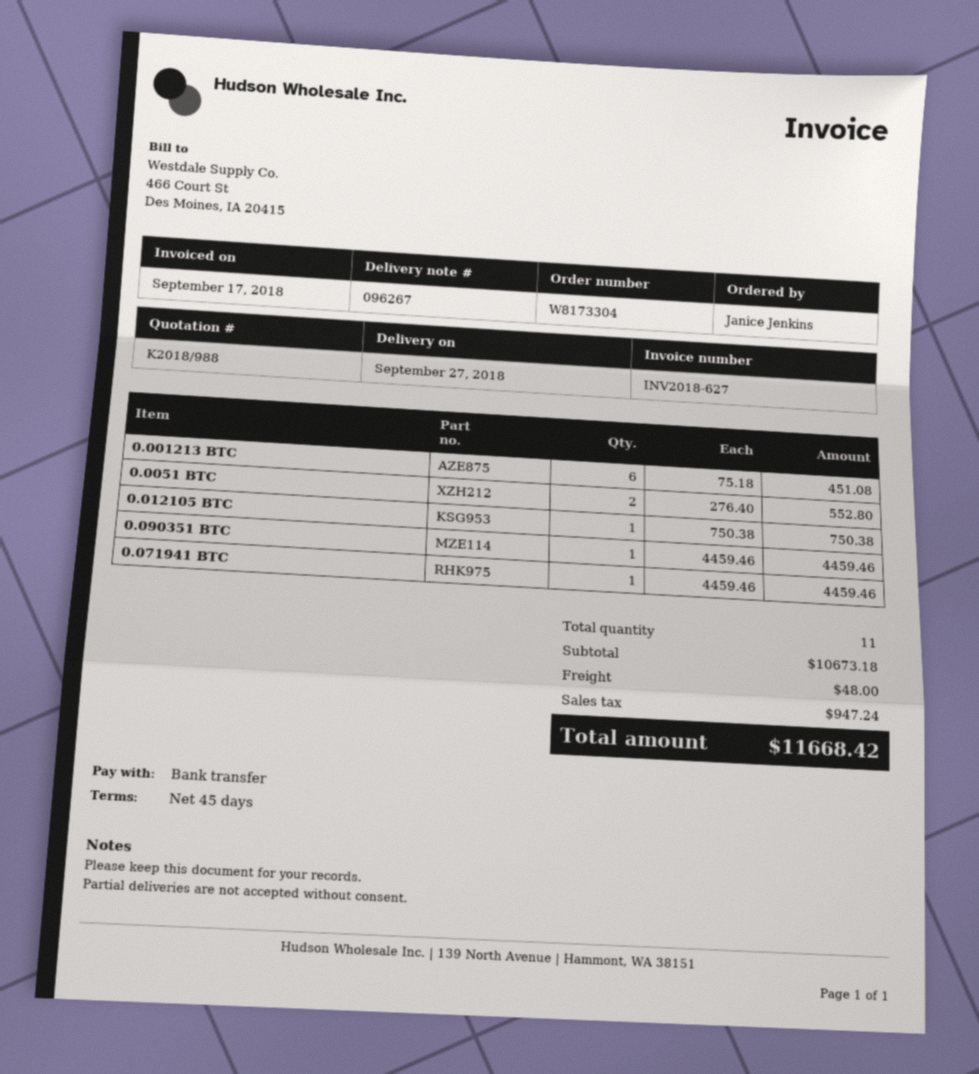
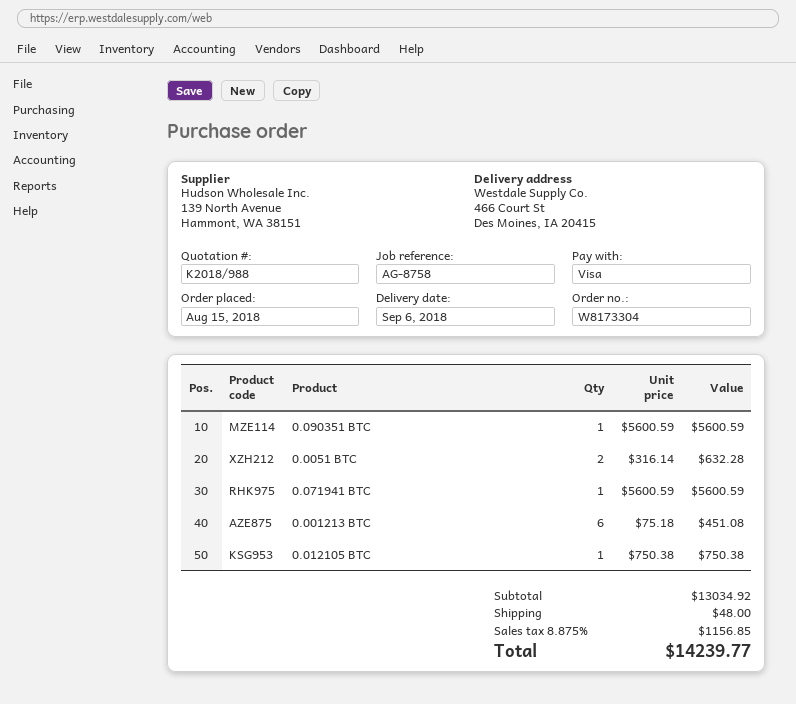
delivery date: 2018-09-27 -> 2018-09-06
payment method: bank transfer -> Visa
0.0051 BTC: 2 x 276.40 = 552.80 -> 2 x 316.14 = 632.28
0.090351 BTC: 1 x 4459.46 = 4459.46 -> 1 x 5600.59 = 5600.59
0.071941 BTC: 1 x 4459.46 = 4459.46 -> 1 x 5600.59 = 5600.59
subtotal: 10673.18 -> 13034.92
tax: 947.24 -> 1156.85
total: 11668.42 -> 14239.77

